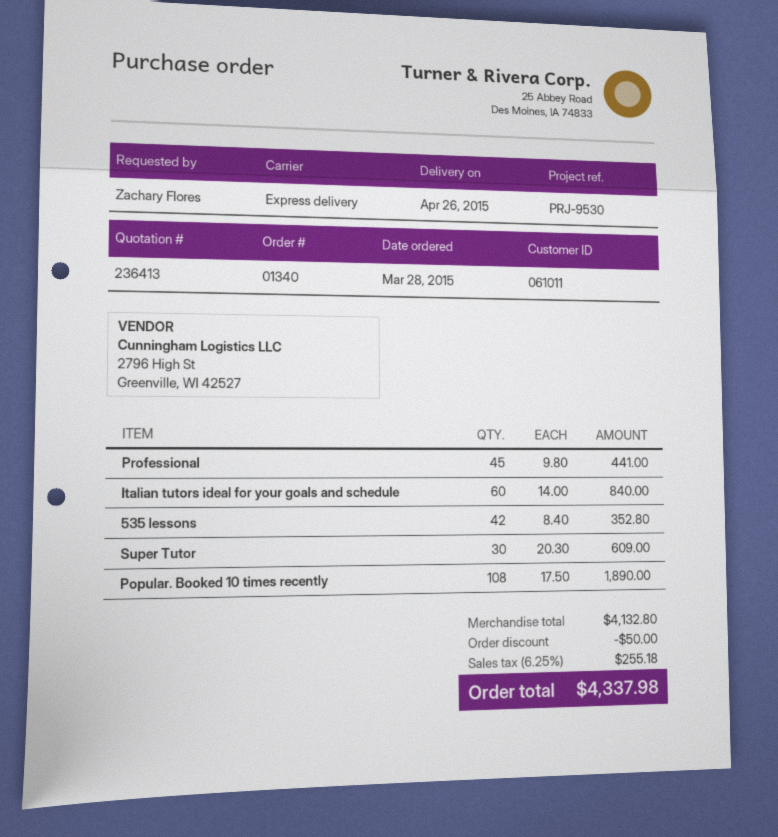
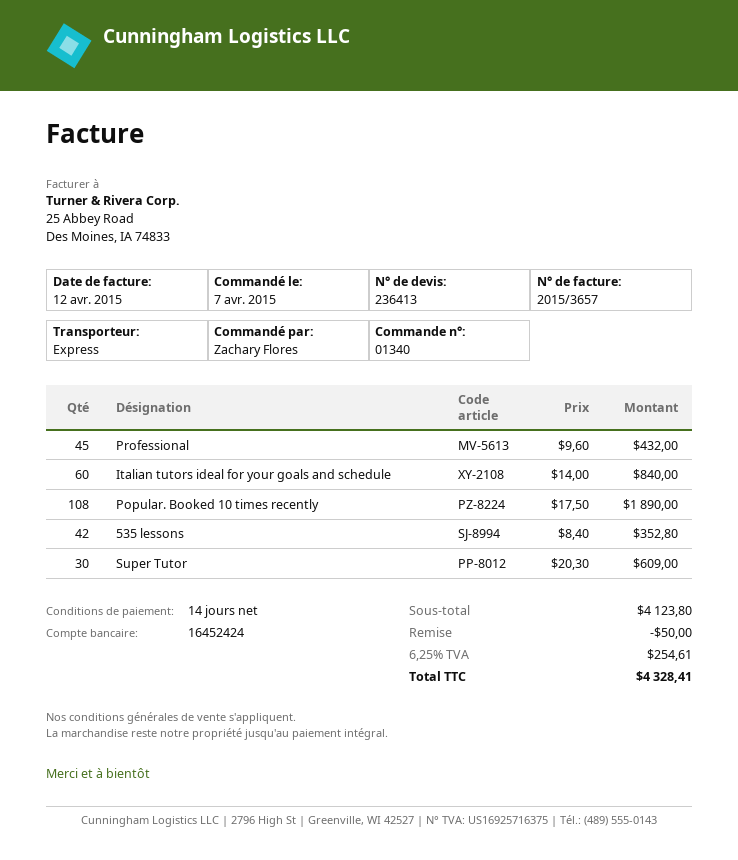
order date: 2015-03-28 -> 2015-04-07
Professional: 45 x 9.80 = 441.00 -> 45 x 9.60 = 432.00
subtotal: 4132.80 -> 4123.80
tax: 6.25% = 255.18 -> 6.25% = 254.61
total: 4337.98 -> 4328.41

